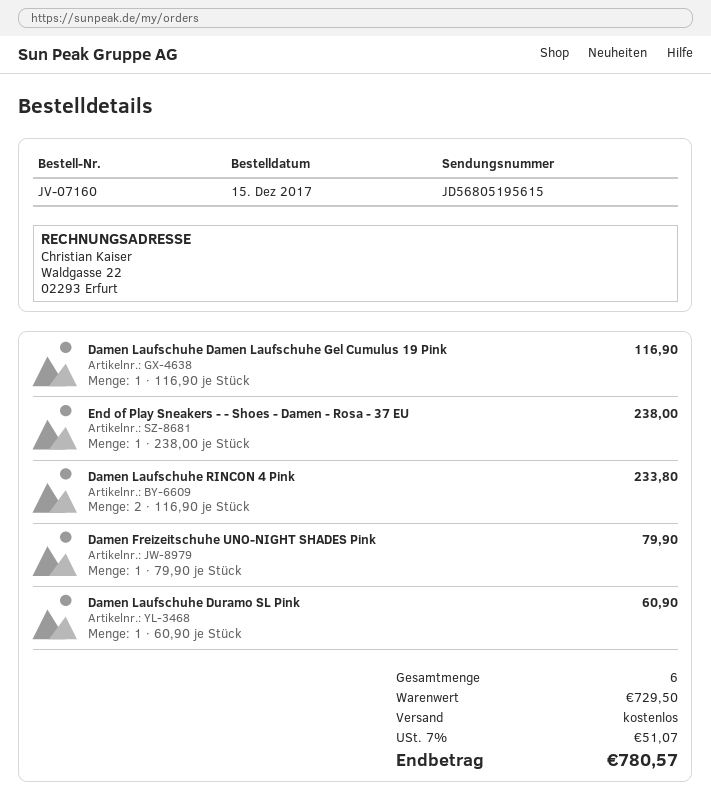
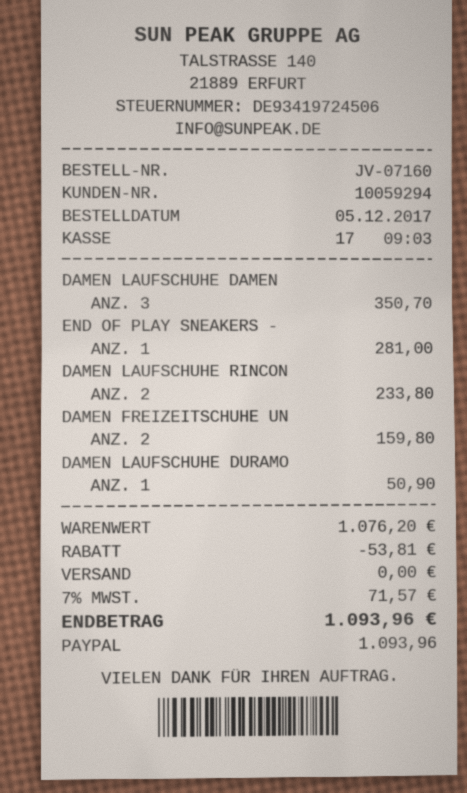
order date: 2017-12-15 -> 2017-12-05
Damen Laufschuhe Damen Laufschuhe Gel Cumulus 19 Pink: 1 for 116.90 -> 3 for 350.70
End of Play Sneakers - - Shoes - Damen - Rosa - 37 EU: 1 for 238.00 -> 1 for 281.00
Damen Freizeitschuhe UNO-NIGHT SHADES Pink: 1 for 79.90 -> 2 for 159.80
Damen Laufschuhe Duramo SL Pink: 1 for 60.90 -> 1 for 50.90
subtotal: 729.50 -> 1076.20
discount: none -> 53.81
tax: 7% = 51.07 -> 7% = 71.57
total: 780.57 -> 1093.96

